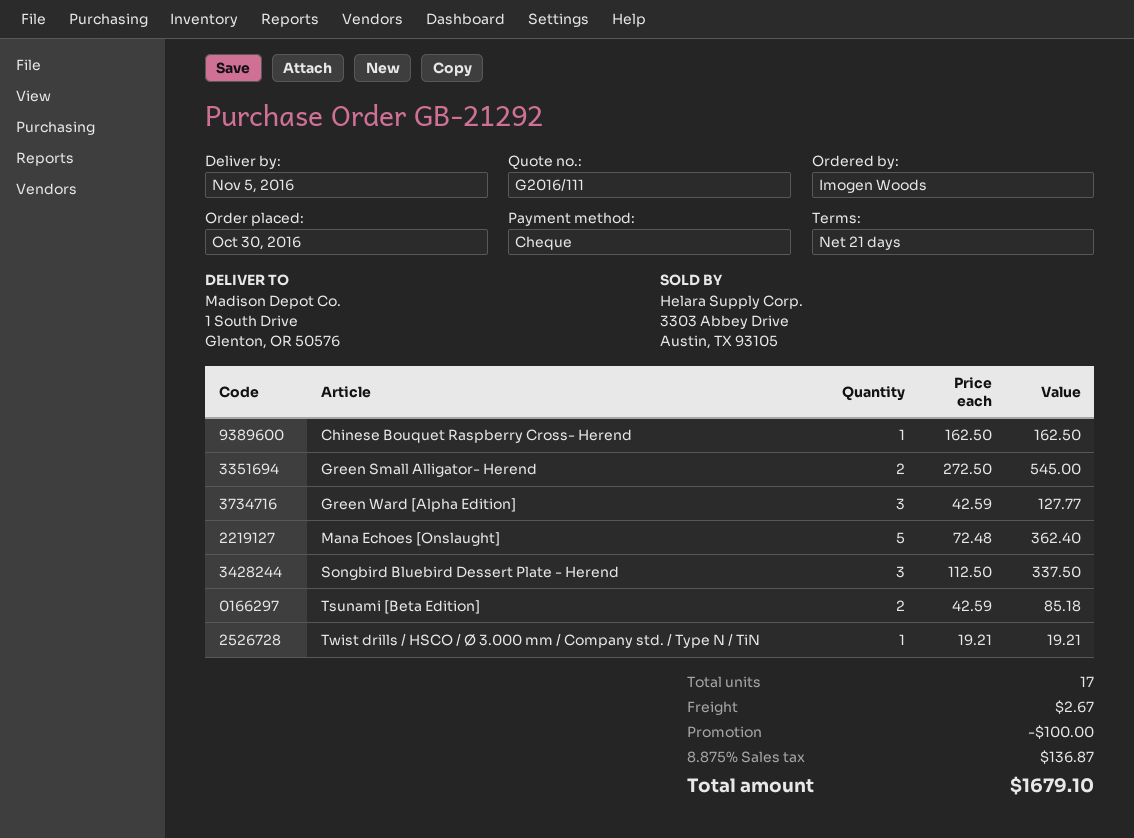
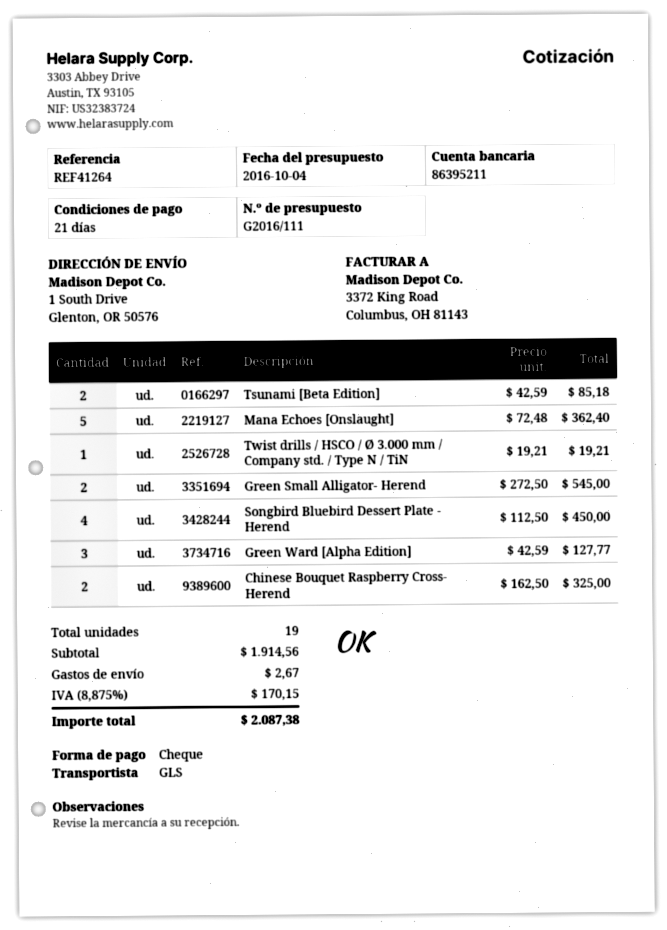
Chinese Bouquet Raspberry Cross- Herend: 1 x 162.50 = 162.50 -> 2 x 162.50 = 325.00
Songbird Bluebird Dessert Plate - Herend: 3 x 112.50 = 337.50 -> 4 x 112.50 = 450.00
total quantity: 17 -> 19
discount: 100.00 -> none
tax: 8.875% = 136.87 -> 8.875% = 170.15
total: 1679.10 -> 2087.38

